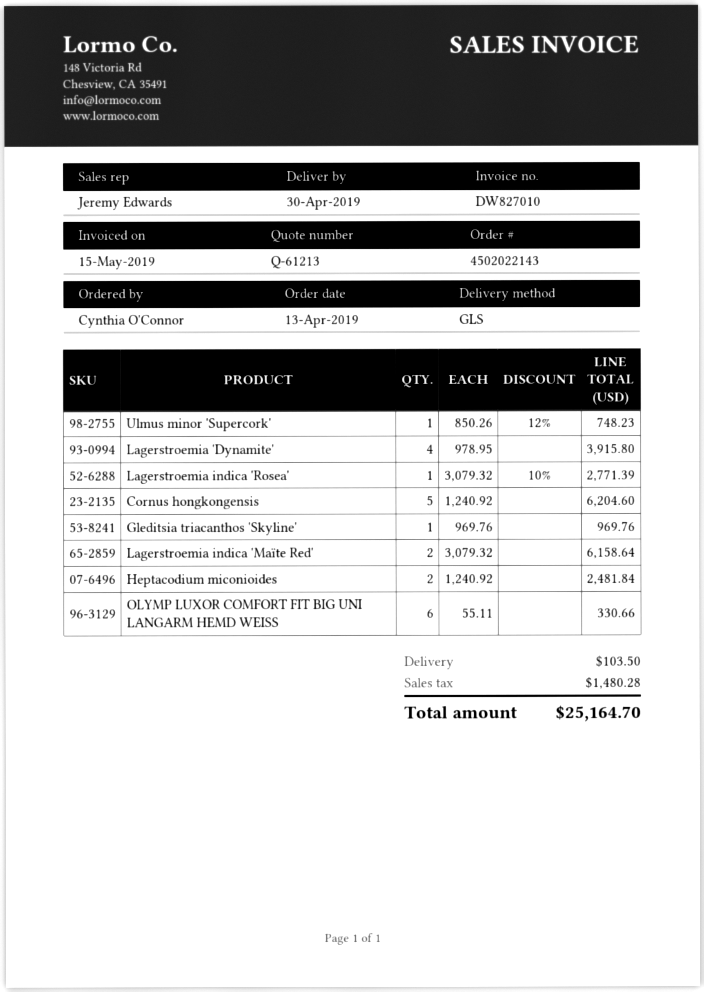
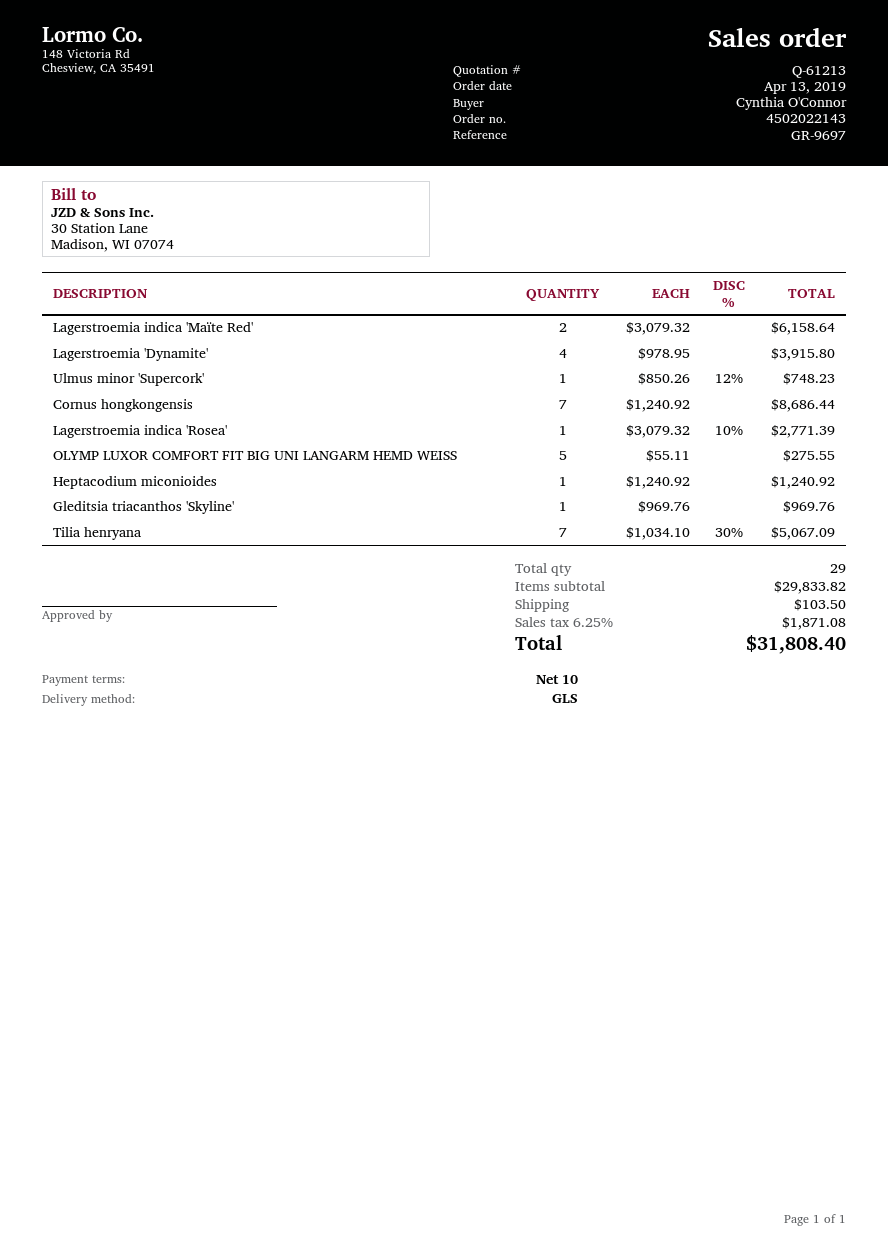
Cornus hongkongensis: 5 x 1240.92 = 6204.60 -> 7 x 1240.92 = 8686.44
Heptacodium miconioides: 2 x 1240.92 = 2481.84 -> 1 x 1240.92 = 1240.92
OLYMP LUXOR COMFORT FIT BIG UNI LANGARM HEMD WEISS: 6 x 55.11 = 330.66 -> 5 x 55.11 = 275.55
Tilia henryana: none -> 7 x 1034.10 - 30% = 5067.09
tax: 1480.28 -> 1871.08
total: 25164.70 -> 31808.40

